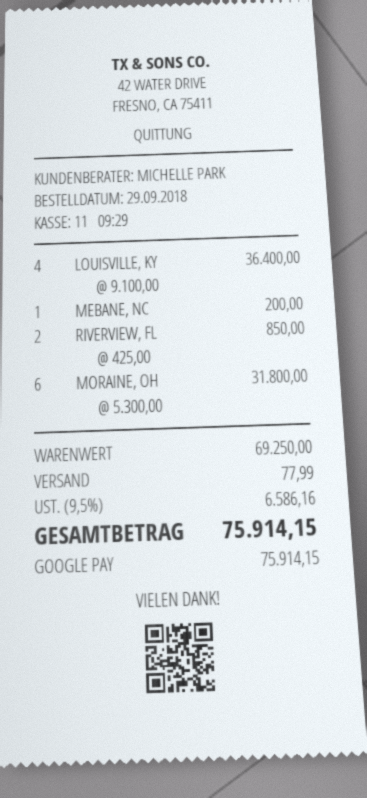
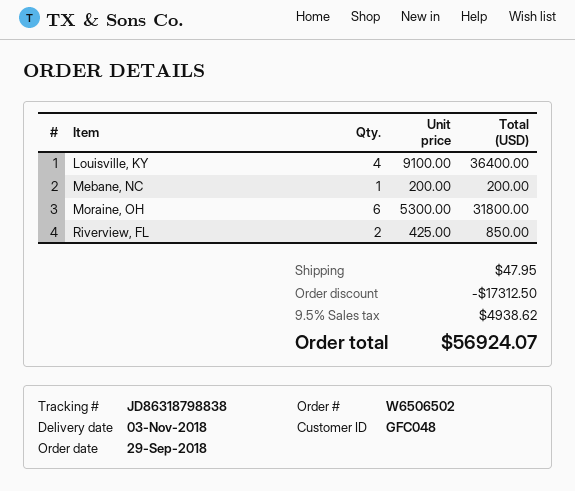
discount: none -> 17312.50
shipping: 77.99 -> 47.95
tax: 9.5% = 6586.16 -> 9.5% = 4938.62
total: 75914.15 -> 56924.07

